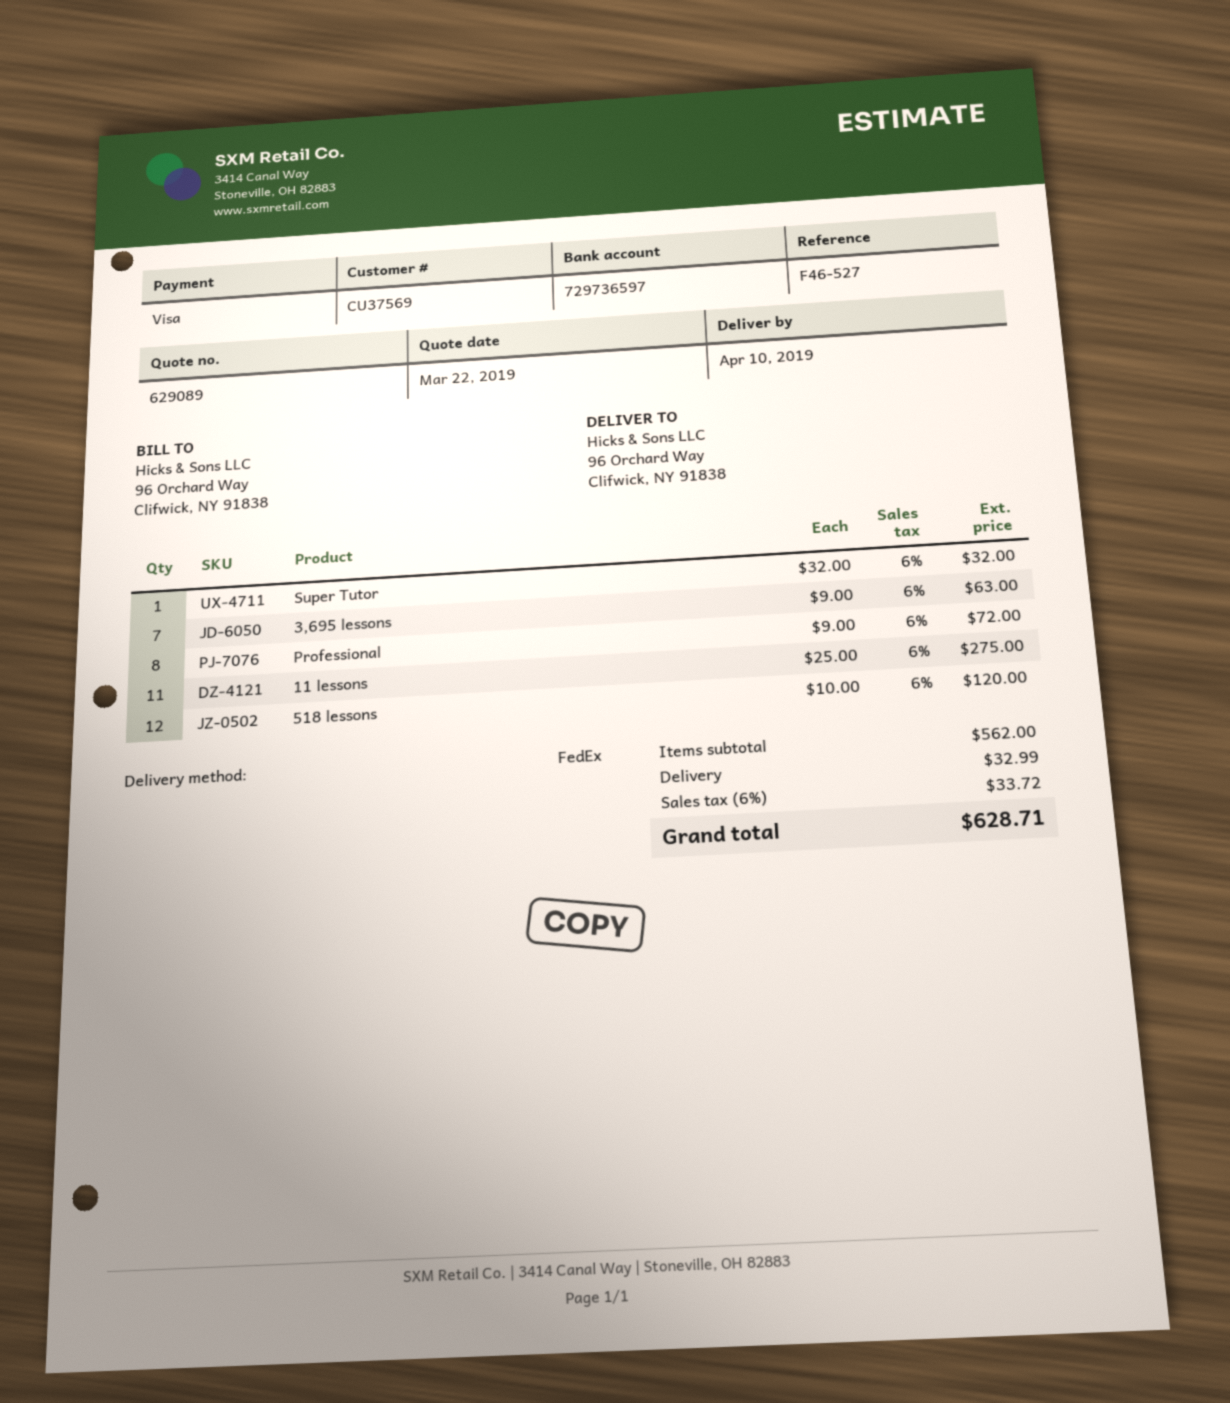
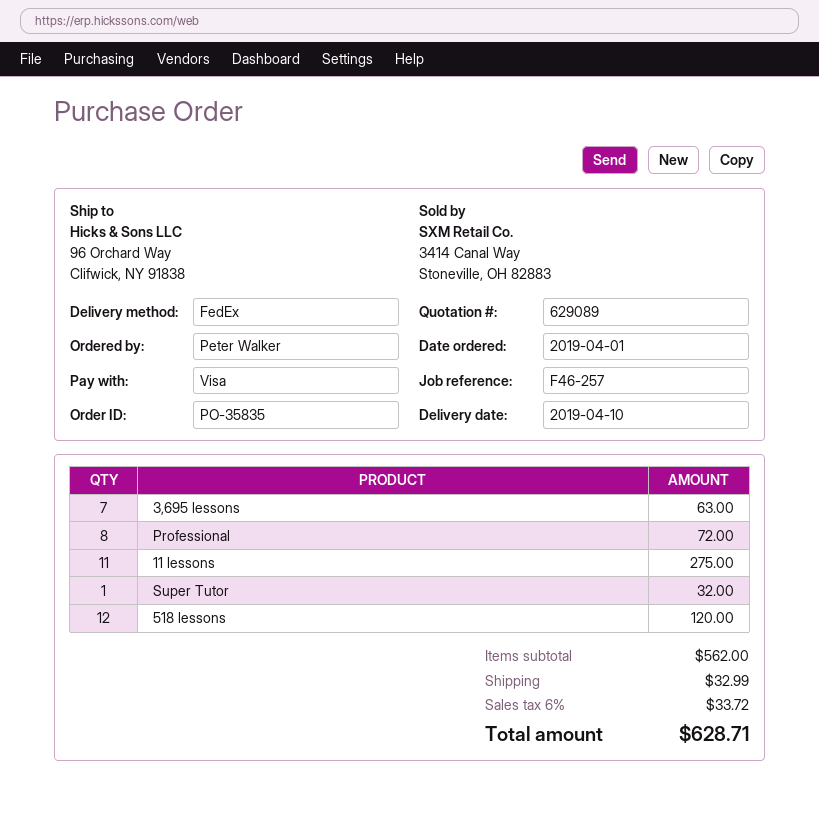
reference: F46-527 -> F46-257

